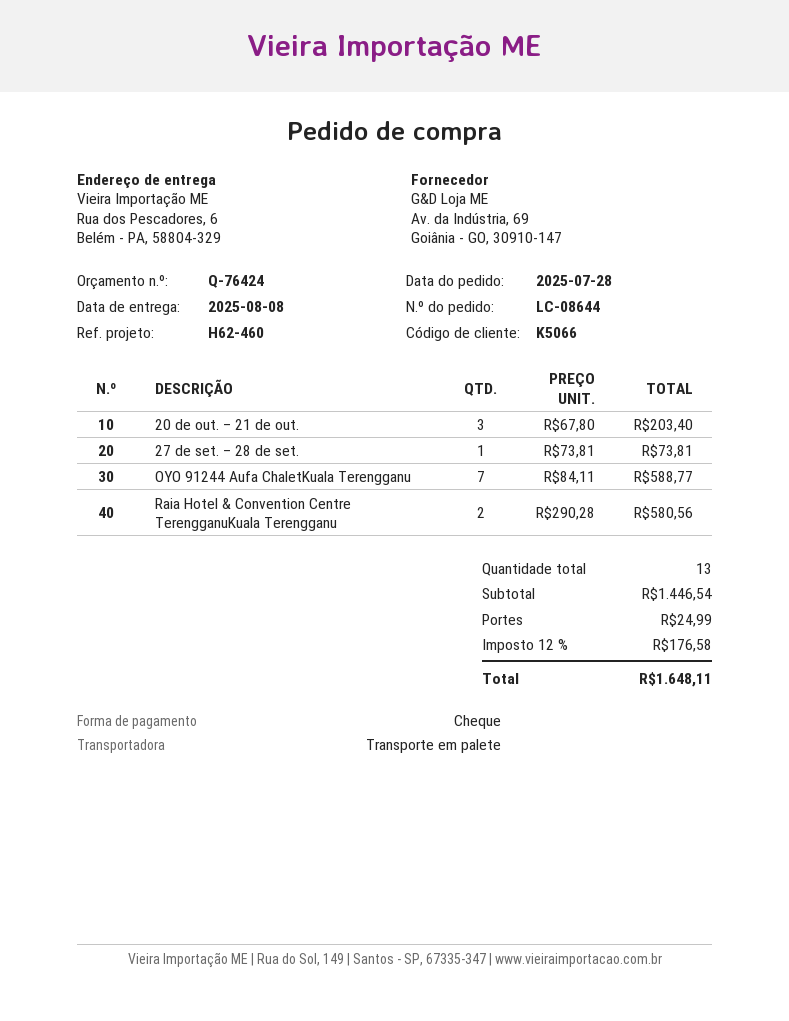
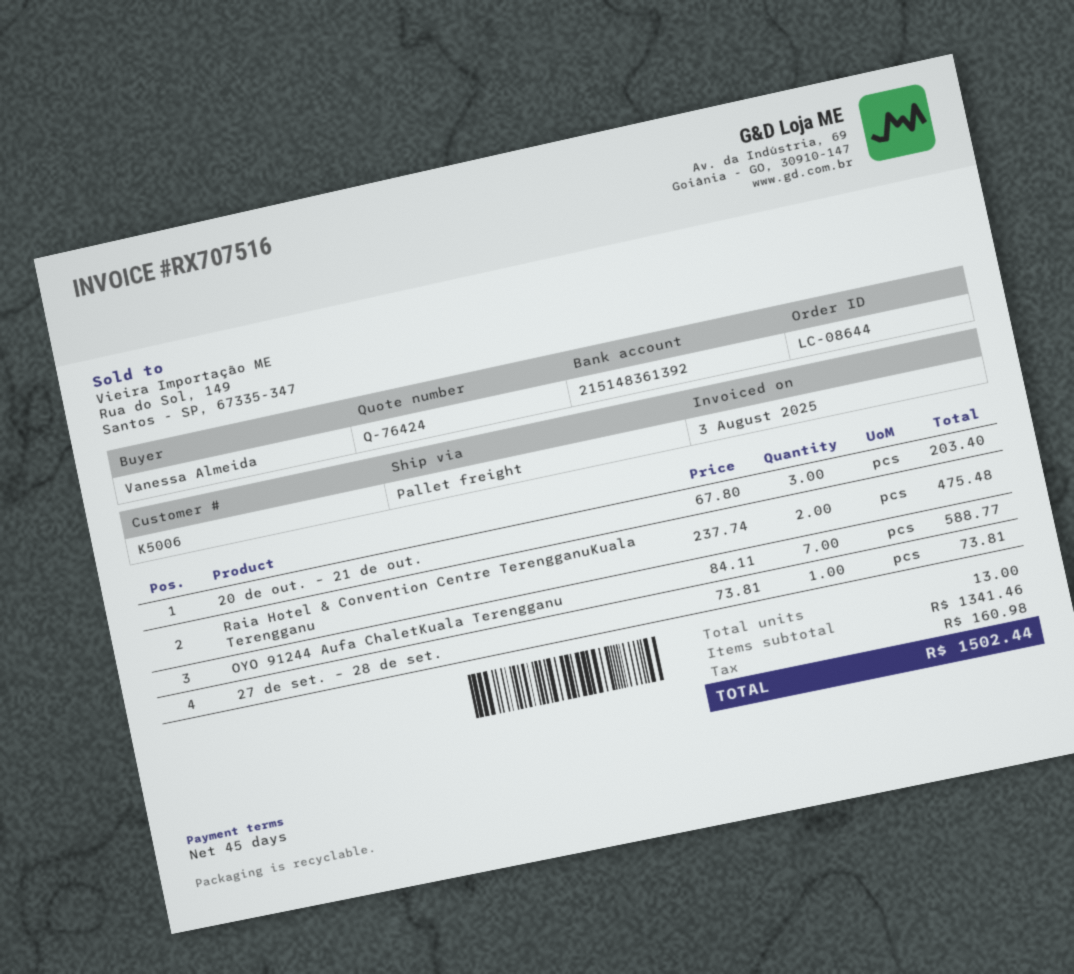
customer number: K5066 -> K5006
Raia Hotel & Convention Centre TerengganuKuala Terengganu: 2 x 290.28 = 580.56 -> 2 x 237.74 = 475.48
subtotal: 1446.54 -> 1341.46
shipping: 24.99 -> none
tax: 176.58 -> 160.98
total: 1648.11 -> 1502.44

